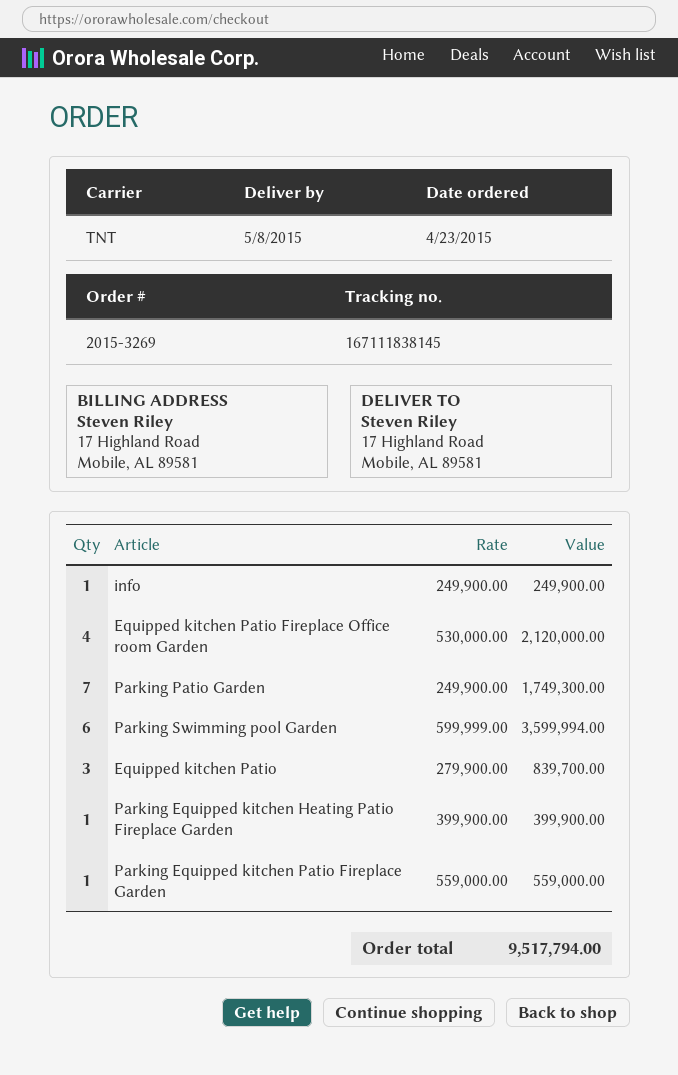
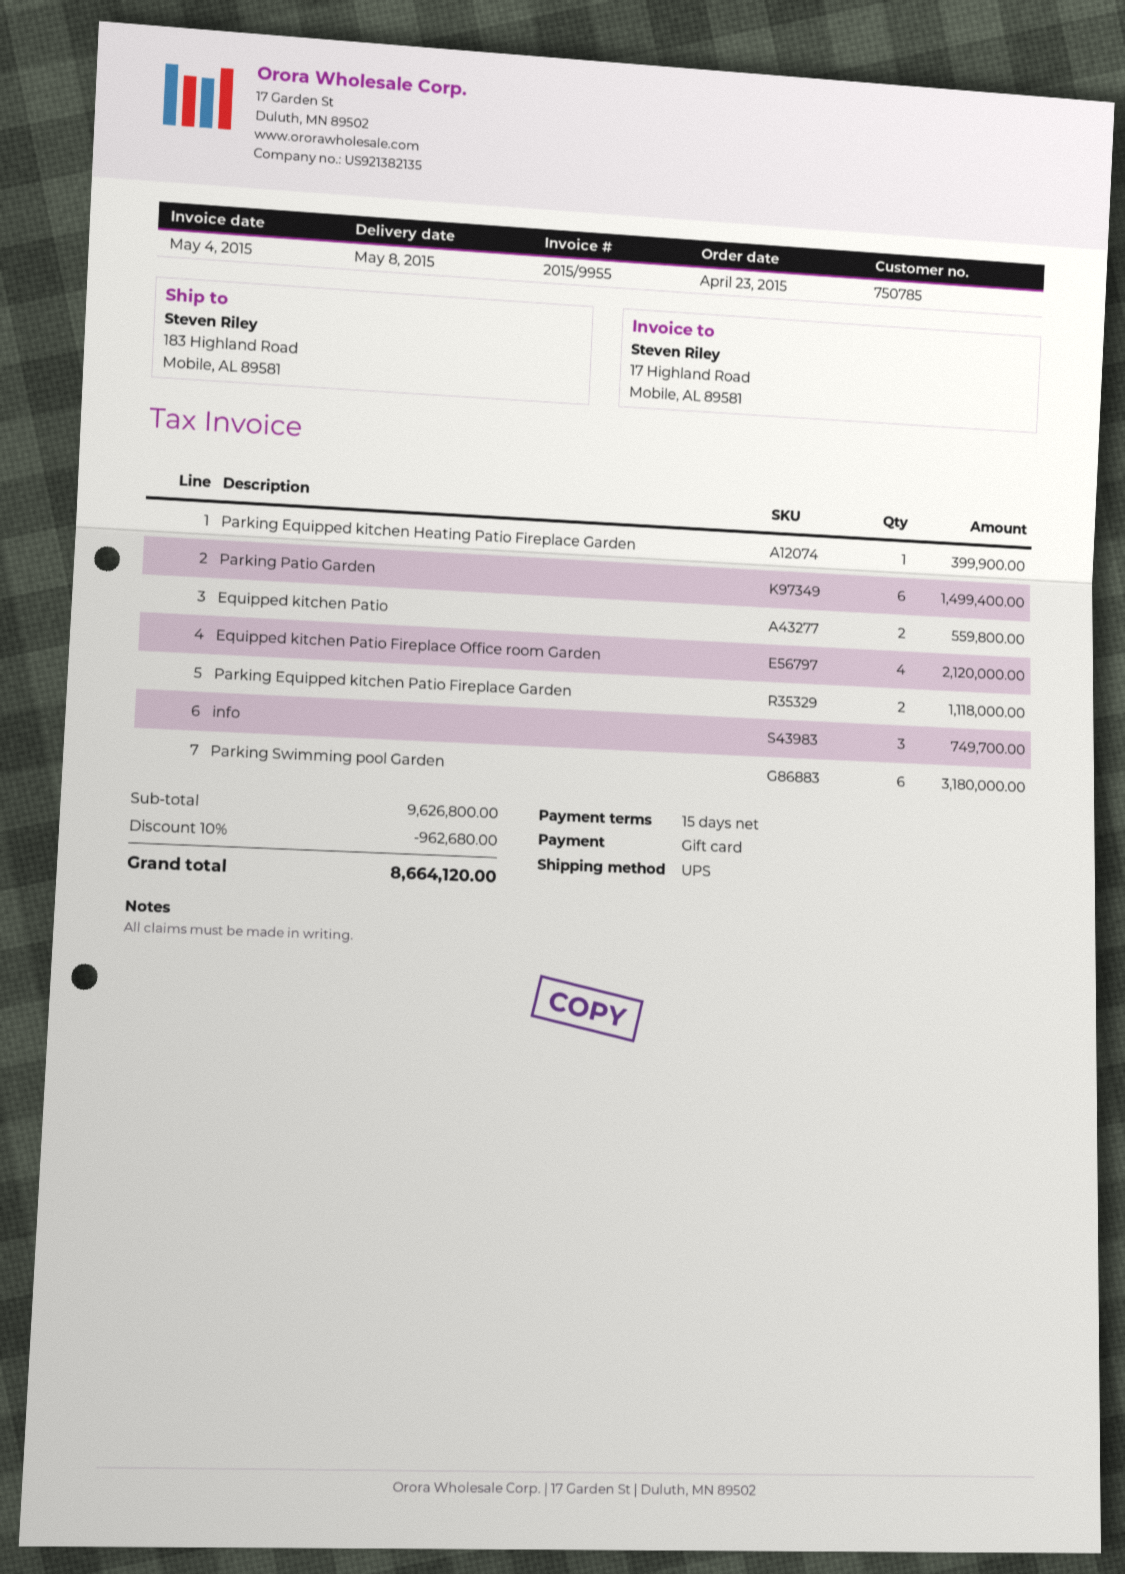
shipping method: TNT -> UPS
ship to: 17 Highland Road, Mobile, AL 89581 -> 183 Highland Road, Mobile, AL 89581
info: 1 for 249900.00 -> 3 for 749700.00
Parking Patio Garden: 7 for 1749300.00 -> 6 for 1499400.00
Parking Swimming pool Garden: 6 for 3599994.00 -> 6 for 3180000.00
Equipped kitchen Patio: 3 for 839700.00 -> 2 for 559800.00
Parking Equipped kitchen Patio Fireplace Garden: 1 for 559000.00 -> 2 for 1118000.00
discount: none -> 10% = 962680.00
total: 9517794.00 -> 8664120.00

